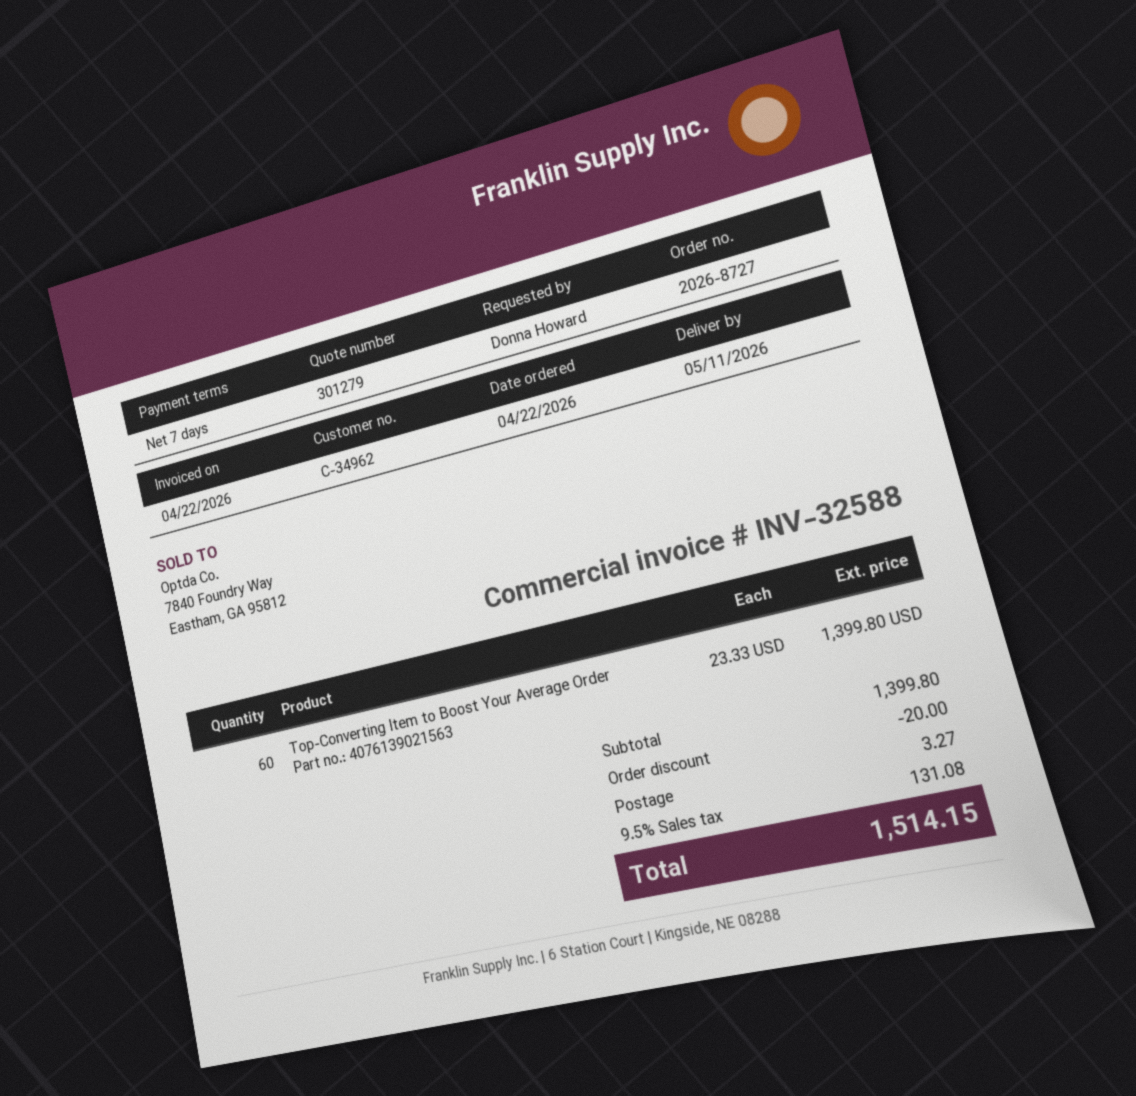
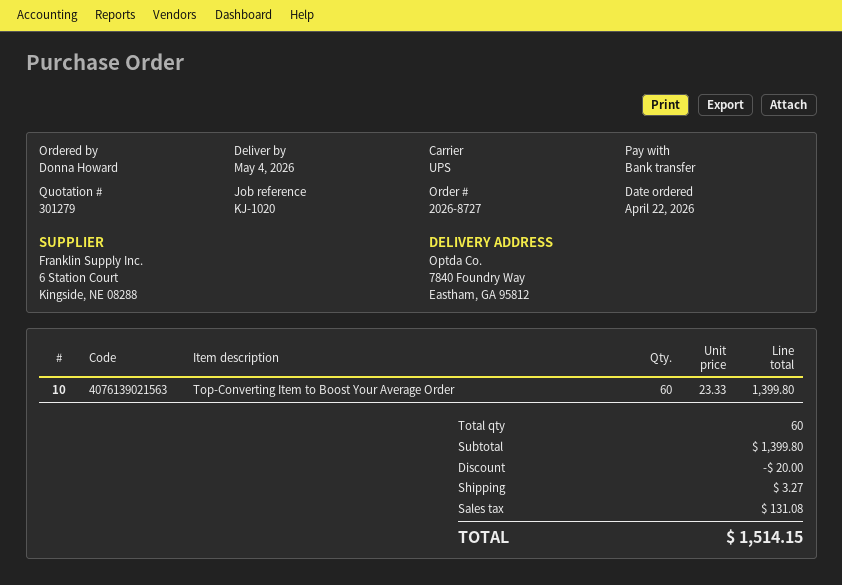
delivery date: 2026-05-11 -> 2026-05-04

